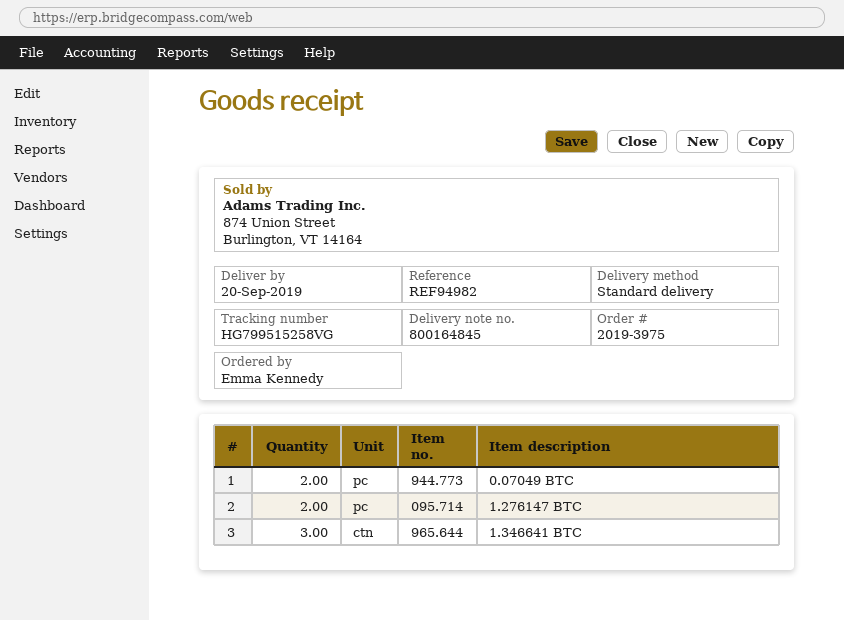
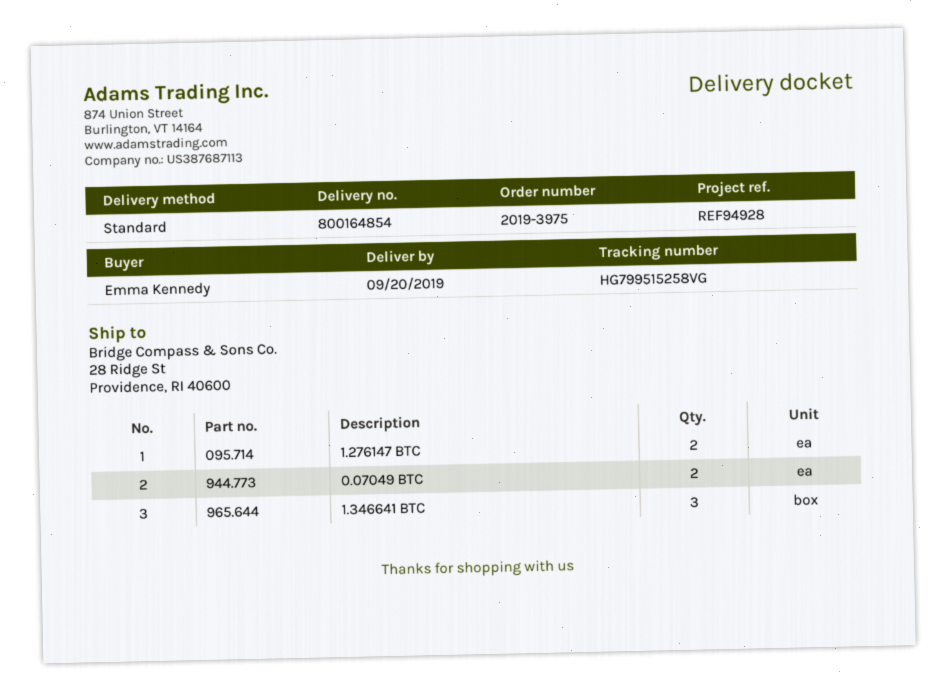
delivery note number: 800164845 -> 800164854
reference: REF94982 -> REF94928

